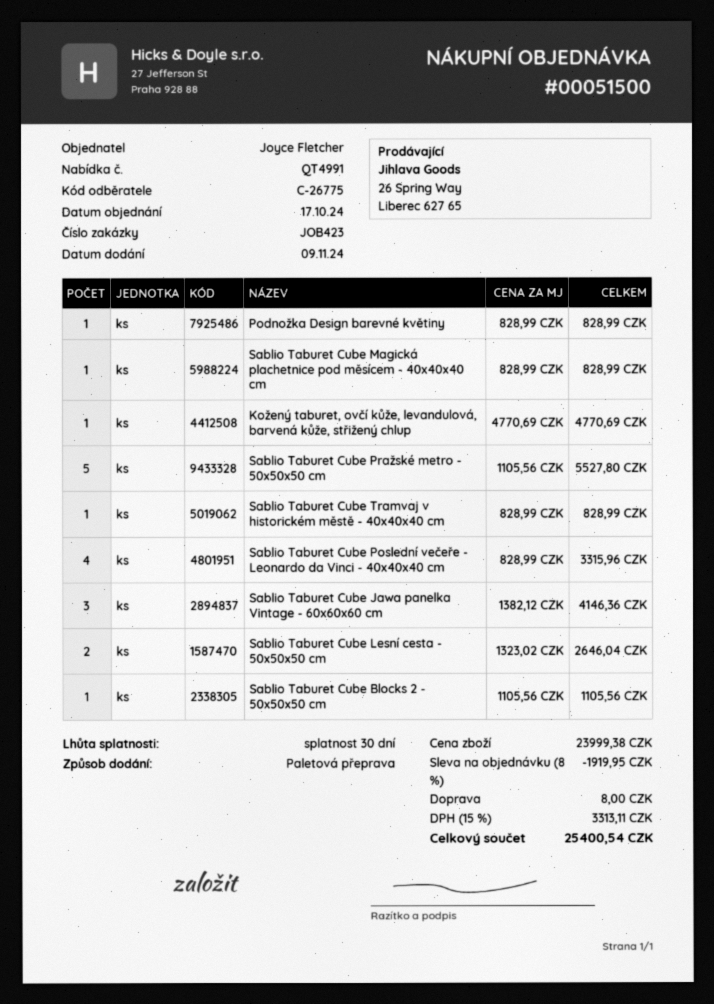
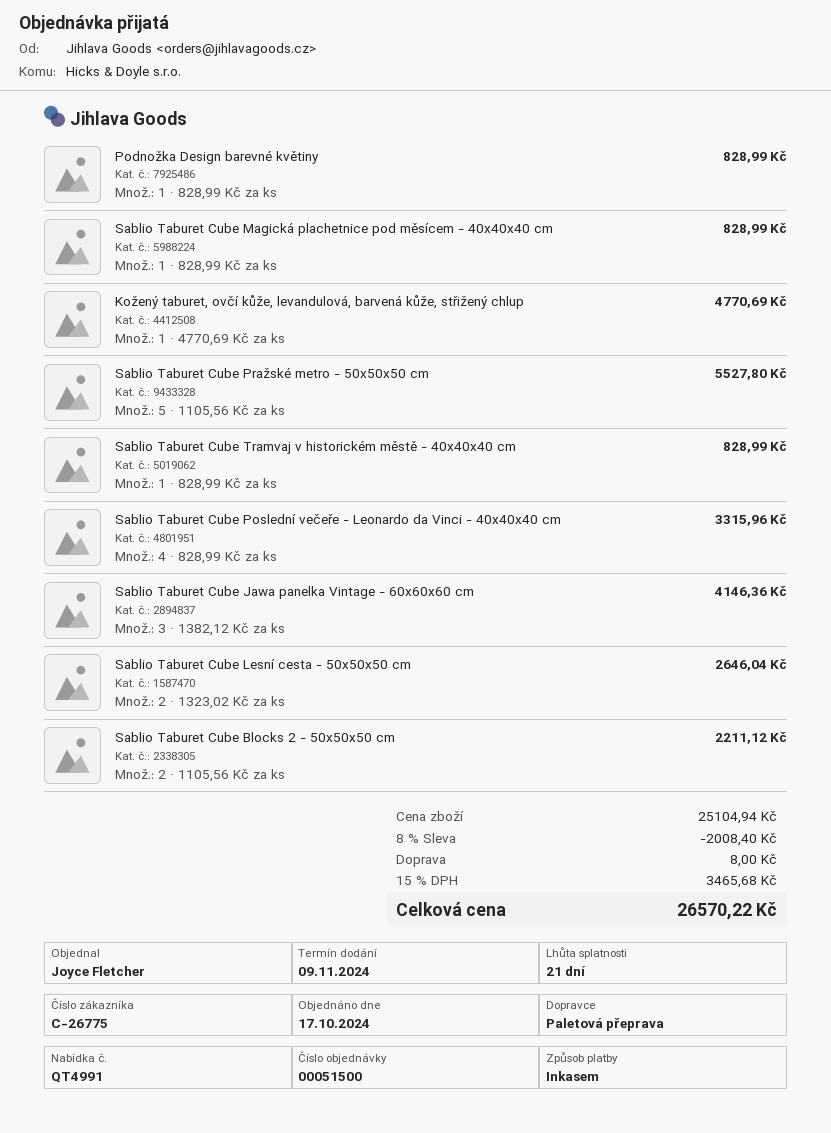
payment terms: 30 days -> 21 days
Sablio Taburet Cube Blocks 2 - 50x50x50 cm: 1 x 1105.56 = 1105.56 -> 2 x 1105.56 = 2211.12
subtotal: 23999.38 -> 25104.94
discount: 8% = 1919.95 -> 8% = 2008.40
tax: 15% = 3313.11 -> 15% = 3465.68
total: 25400.54 -> 26570.22

